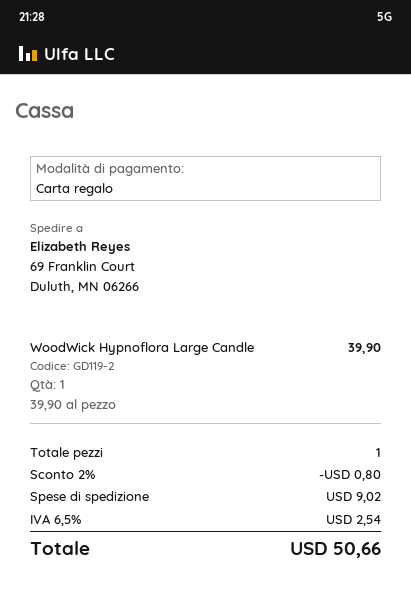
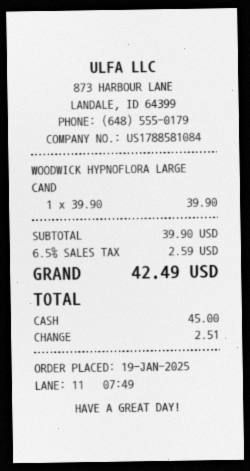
payment method: gift card -> cash
discount: 2% = 0.80 -> none
shipping: 9.02 -> none
tax: 6.5% = 2.54 -> 6.5% = 2.59
total: 50.66 -> 42.49

